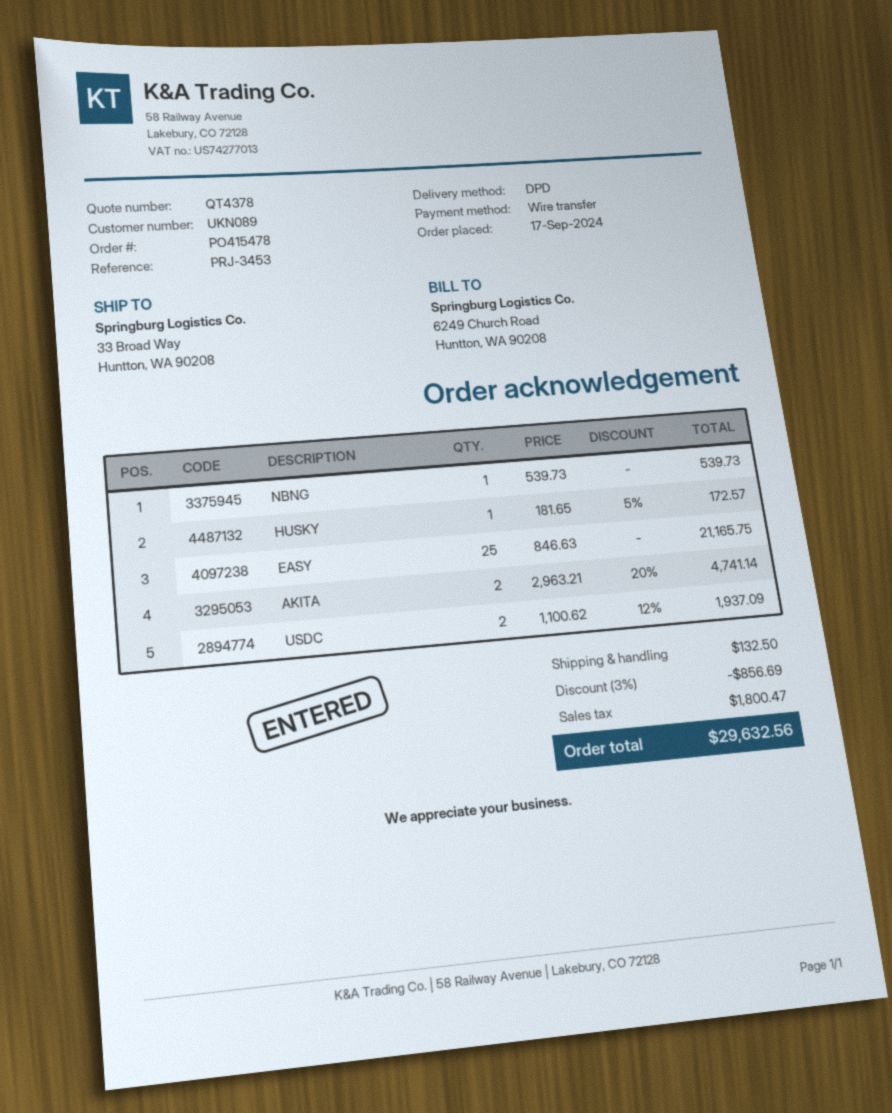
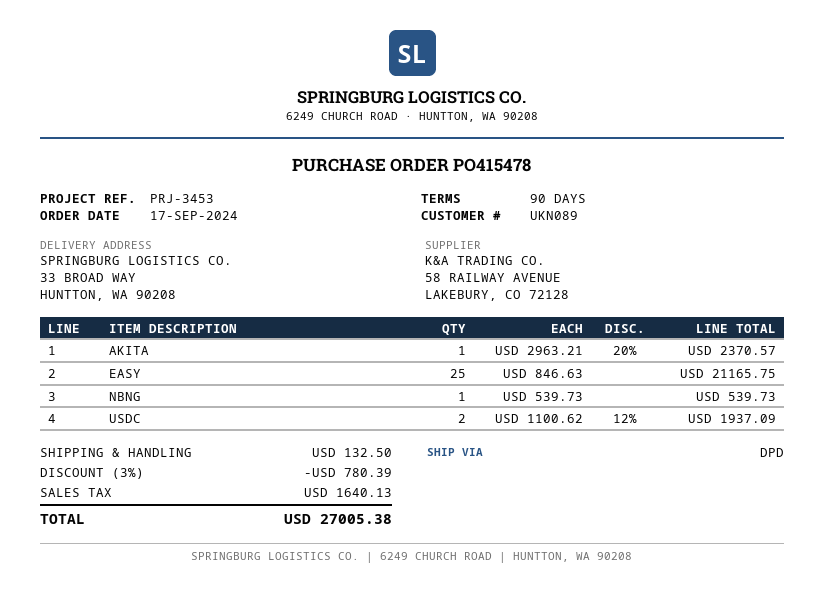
HUSKY: 1 x 181.65 - 5% = 172.57 -> none
AKITA: 2 x 2963.21 - 20% = 4741.14 -> 1 x 2963.21 - 20% = 2370.57
discount: 3% = 856.69 -> 3% = 780.39
tax: 1800.47 -> 1640.13
total: 29632.56 -> 27005.38

